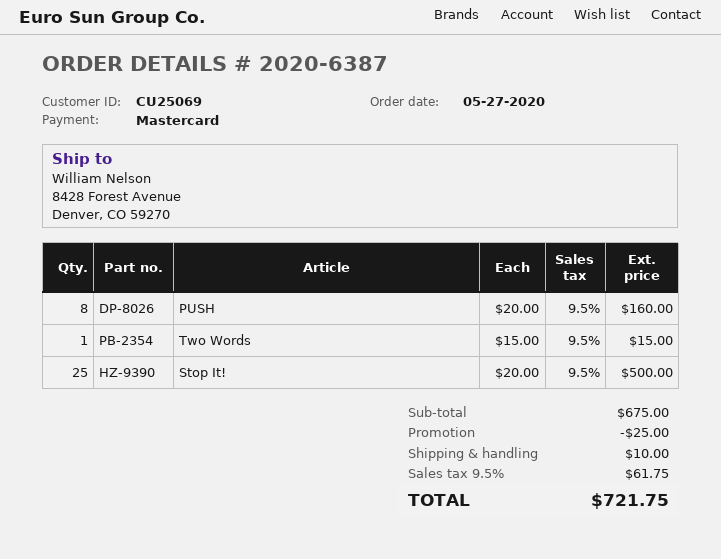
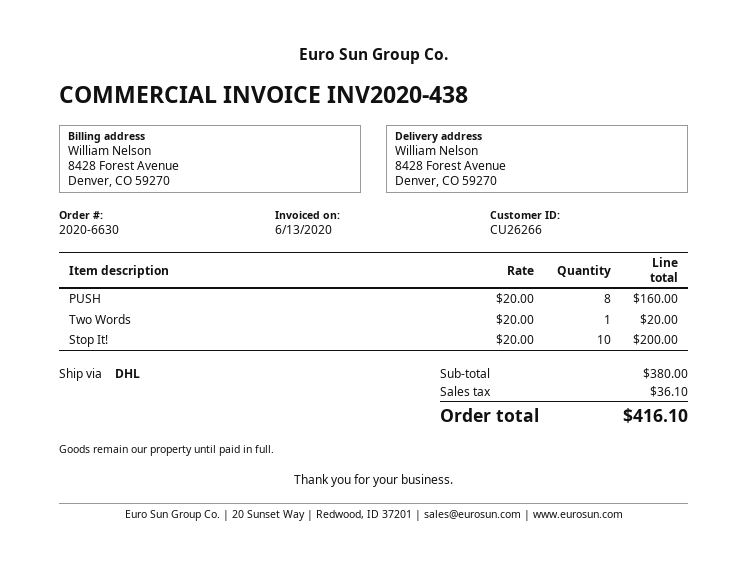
order number: 2020-6387 -> 2020-6630
customer number: CU25069 -> CU26266
Two Words: 1 x 15.00 = 15.00 -> 1 x 20.00 = 20.00
Stop It!: 25 x 20.00 = 500.00 -> 10 x 20.00 = 200.00
subtotal: 675.00 -> 380.00
discount: 25.00 -> none
shipping: 10.00 -> none
tax: 61.75 -> 36.10
total: 721.75 -> 416.10

